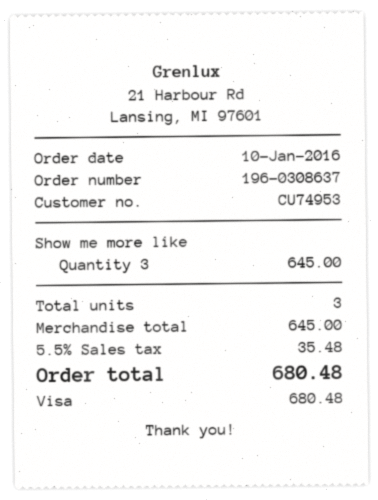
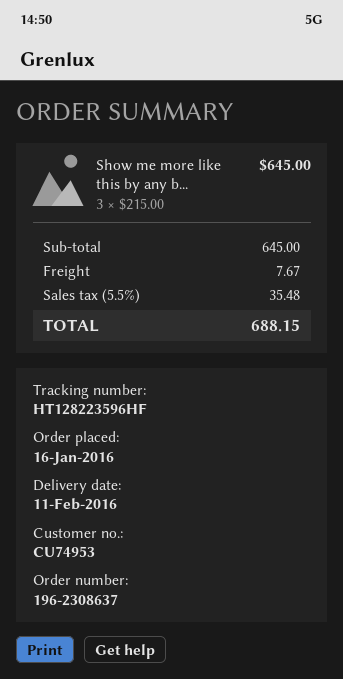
order number: 196-0308637 -> 196-2308637
order date: 2016-01-10 -> 2016-01-16
shipping: none -> 7.67
total: 680.48 -> 688.15

